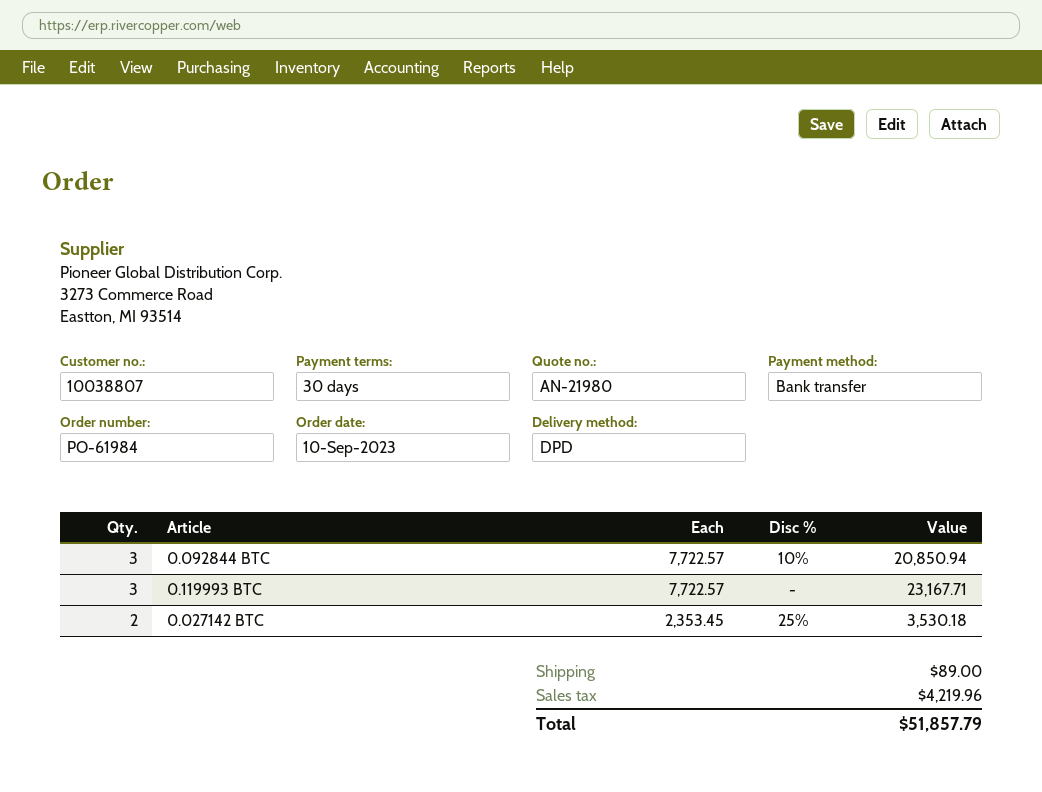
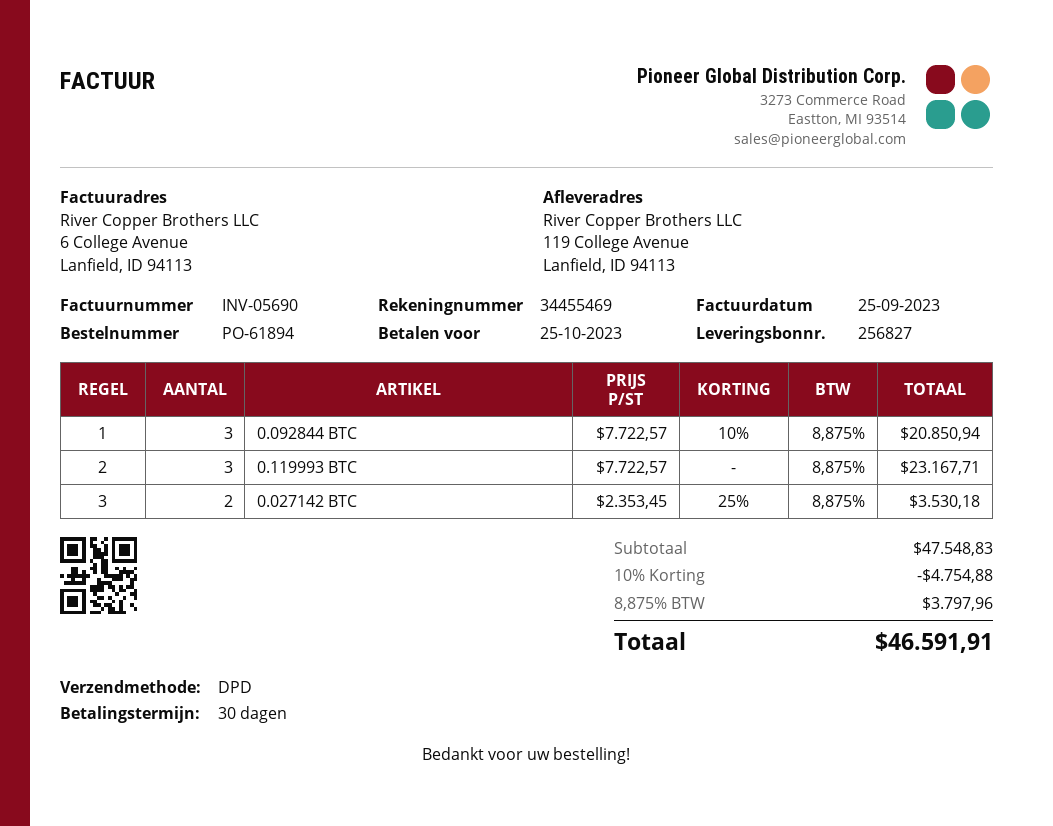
order number: PO-61984 -> PO-61894
discount: none -> 10% = 4754.88
shipping: 89.00 -> none
tax: 4219.96 -> 3797.96
total: 51857.79 -> 46591.91

